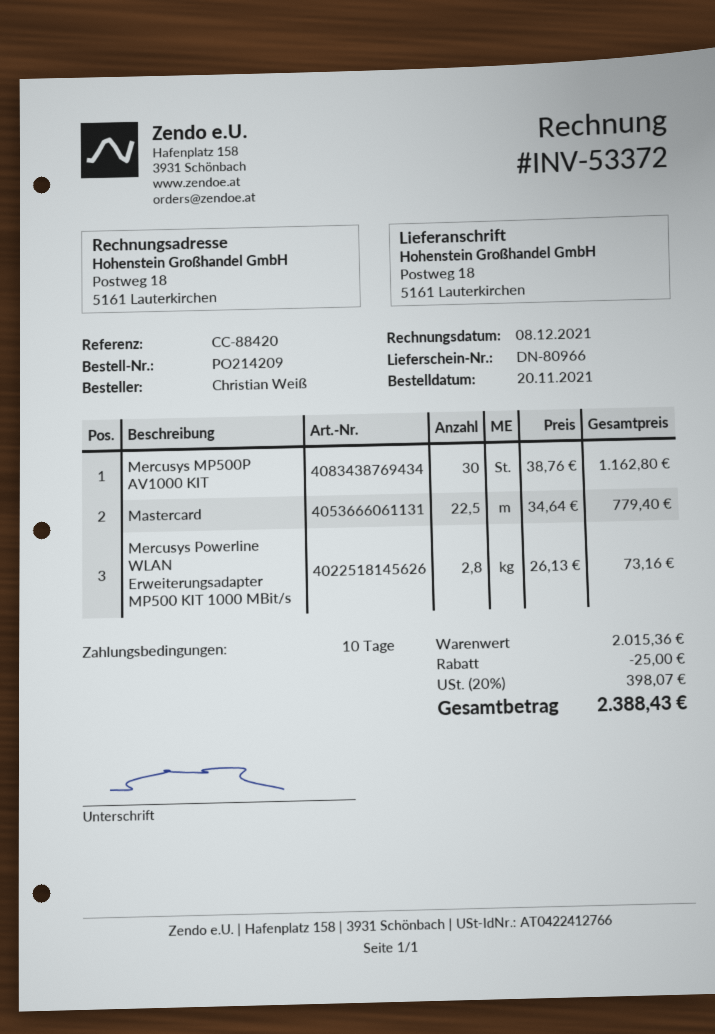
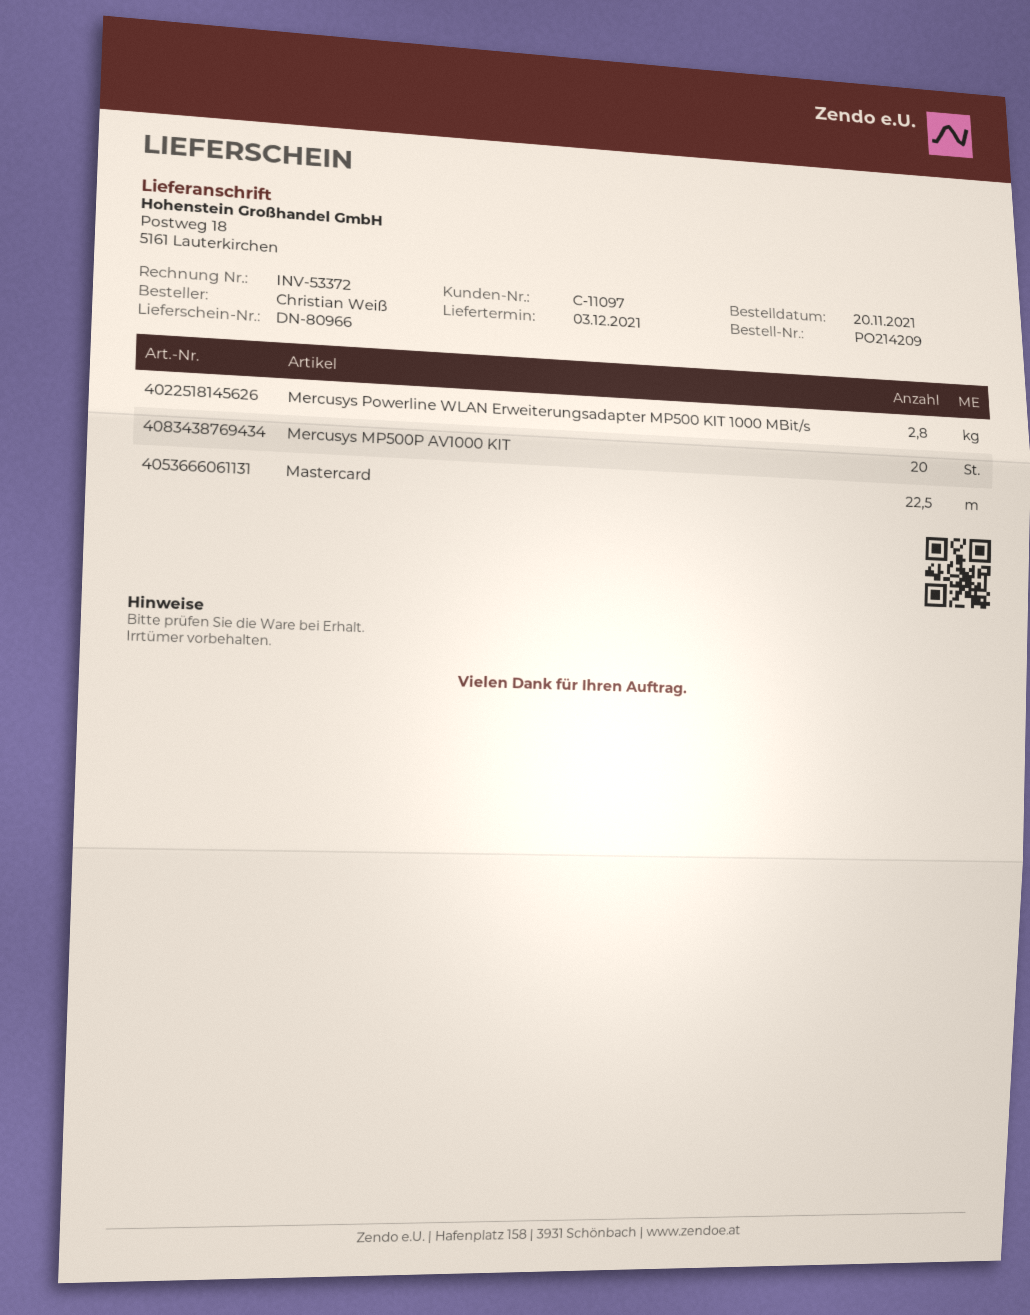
Mercusys MP500P AV1000 KIT: 30 -> 20

